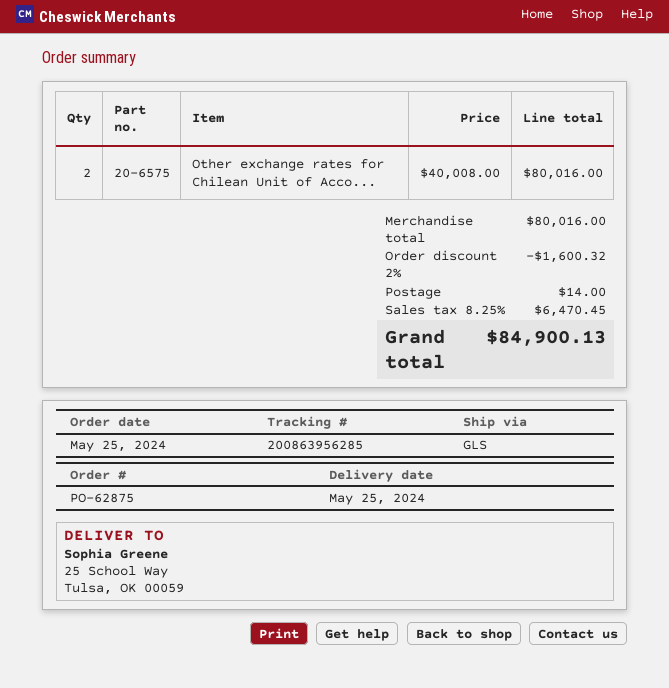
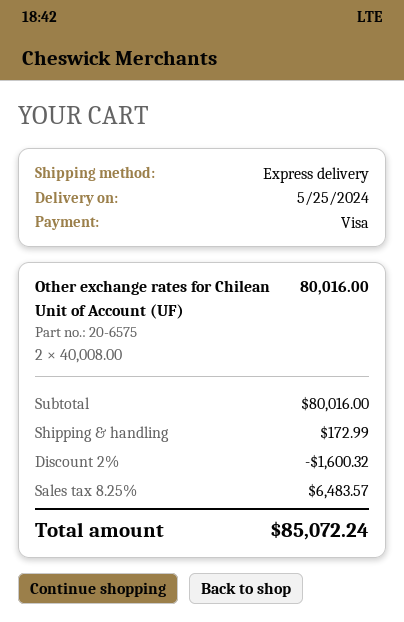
shipping method: GLS -> express
shipping: 14.00 -> 172.99
tax: 8.25% = 6470.45 -> 8.25% = 6483.57
total: 84900.13 -> 85072.24

